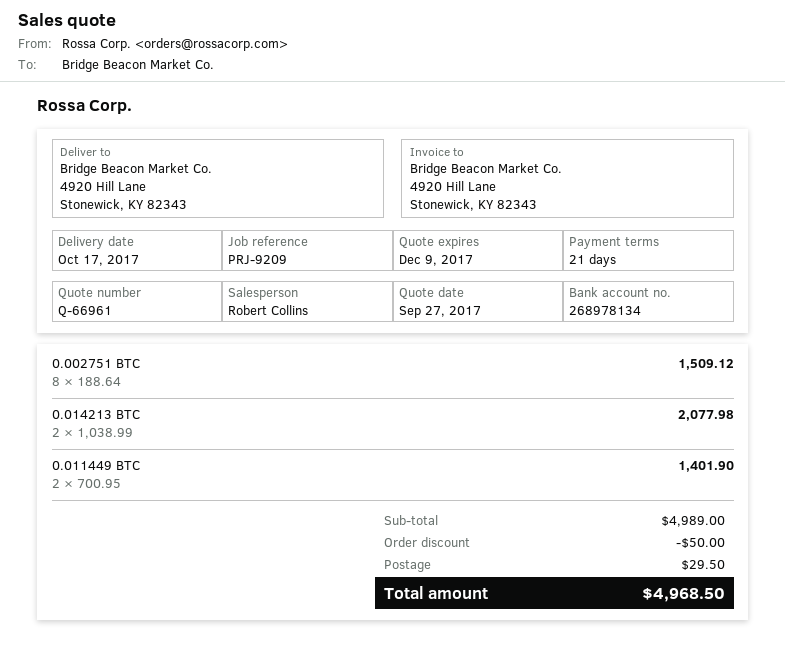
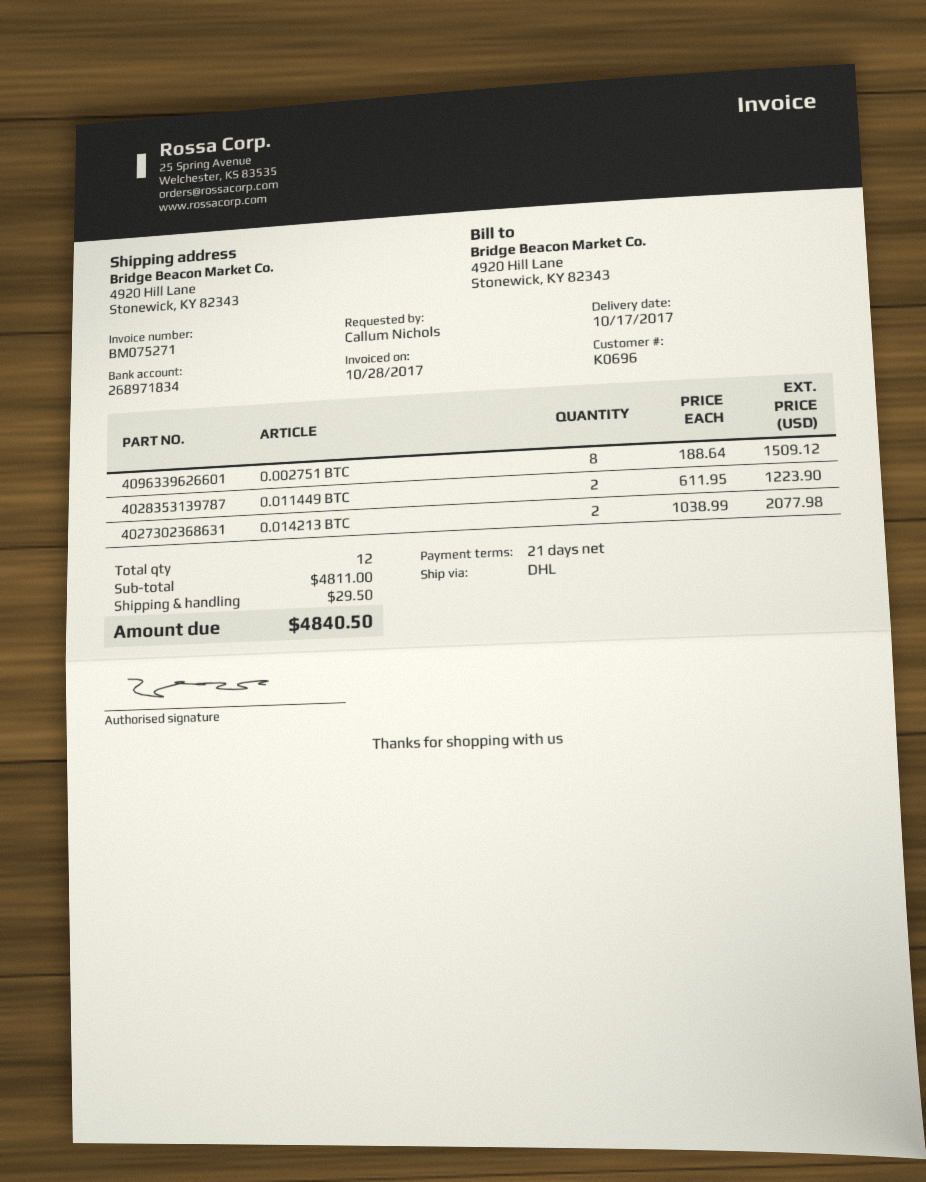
bank account: 268978134 -> 268971834
0.011449 BTC: 2 x 700.95 = 1401.90 -> 2 x 611.95 = 1223.90
subtotal: 4989.00 -> 4811.00
discount: 50.00 -> none
total: 4968.50 -> 4840.50

